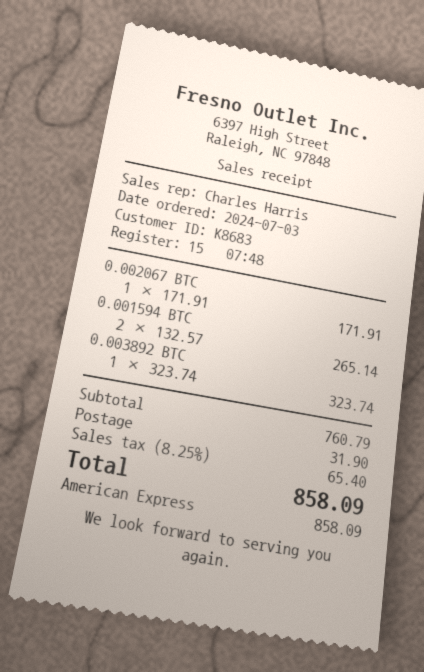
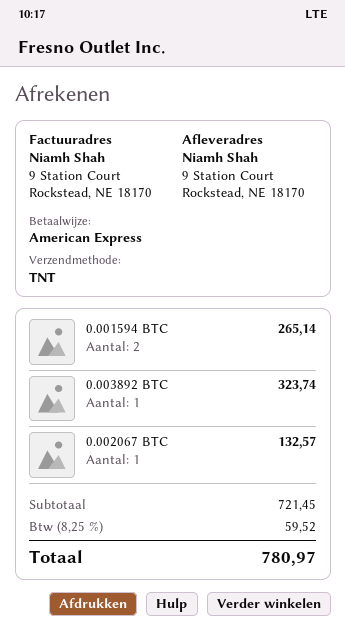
0.002067 BTC: 1 for 171.91 -> 1 for 132.57
subtotal: 760.79 -> 721.45
shipping: 31.90 -> none
tax: 8.25% = 65.40 -> 8.25% = 59.52
total: 858.09 -> 780.97

